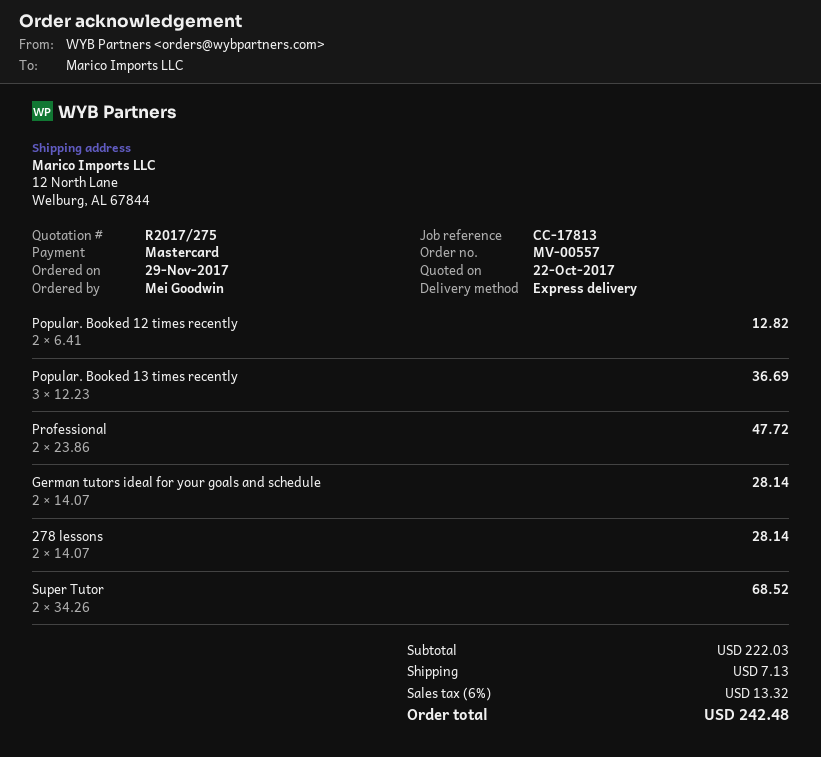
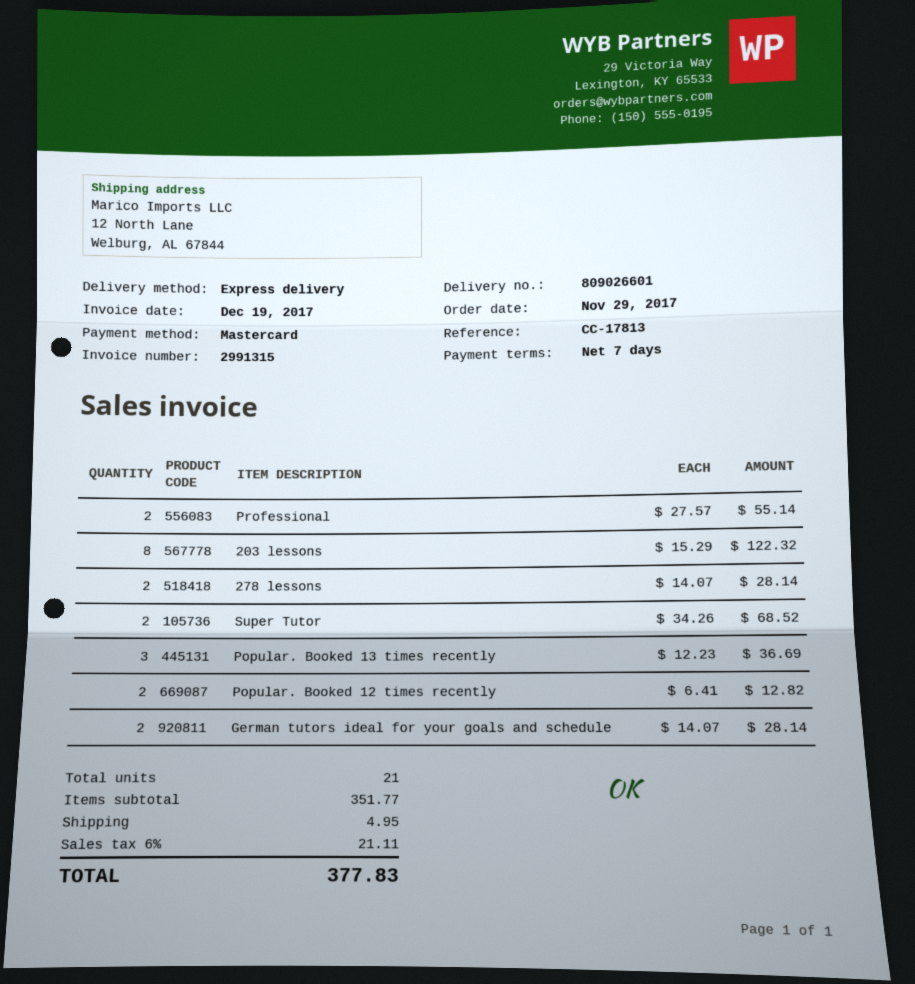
Professional: 2 x 23.86 = 47.72 -> 2 x 27.57 = 55.14
203 lessons: none -> 8 x 15.29 = 122.32
subtotal: 222.03 -> 351.77
shipping: 7.13 -> 4.95
tax: 6% = 13.32 -> 6% = 21.11
total: 242.48 -> 377.83

